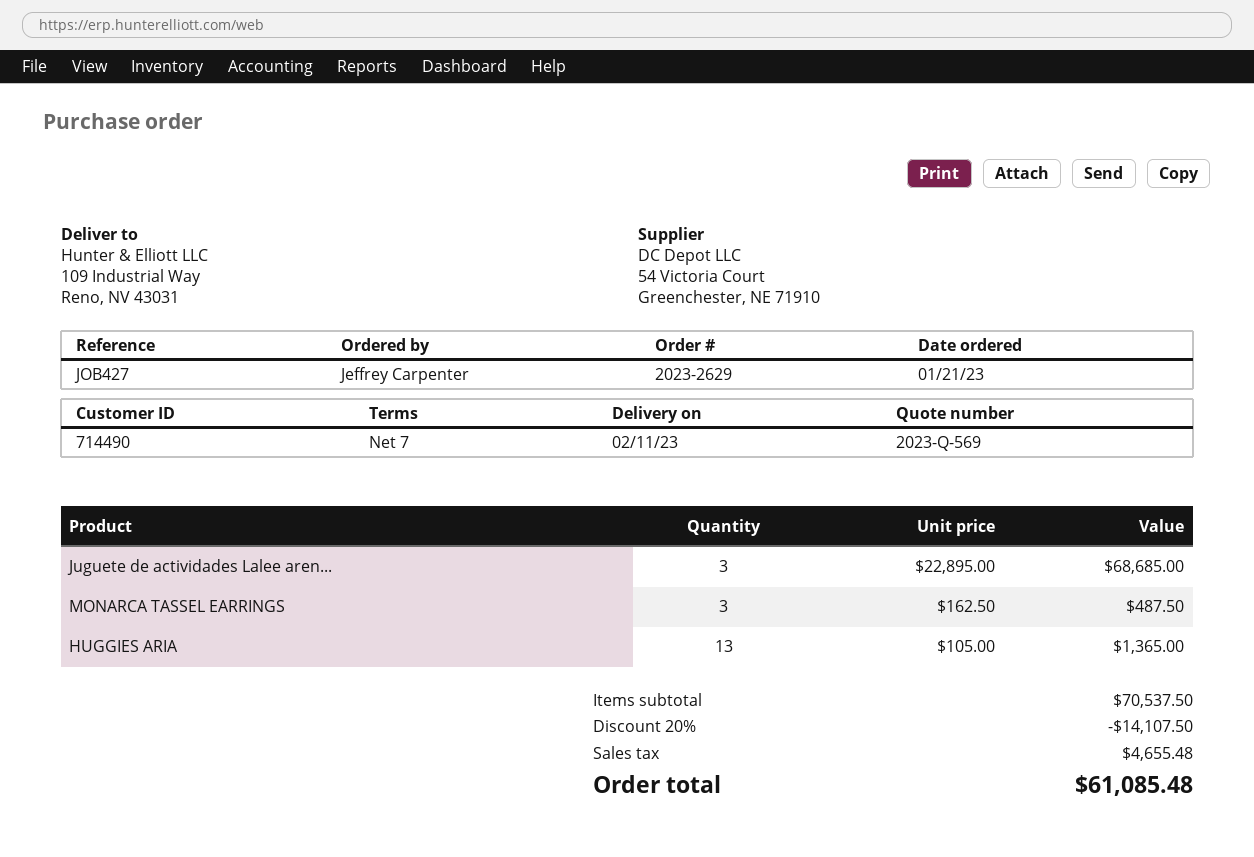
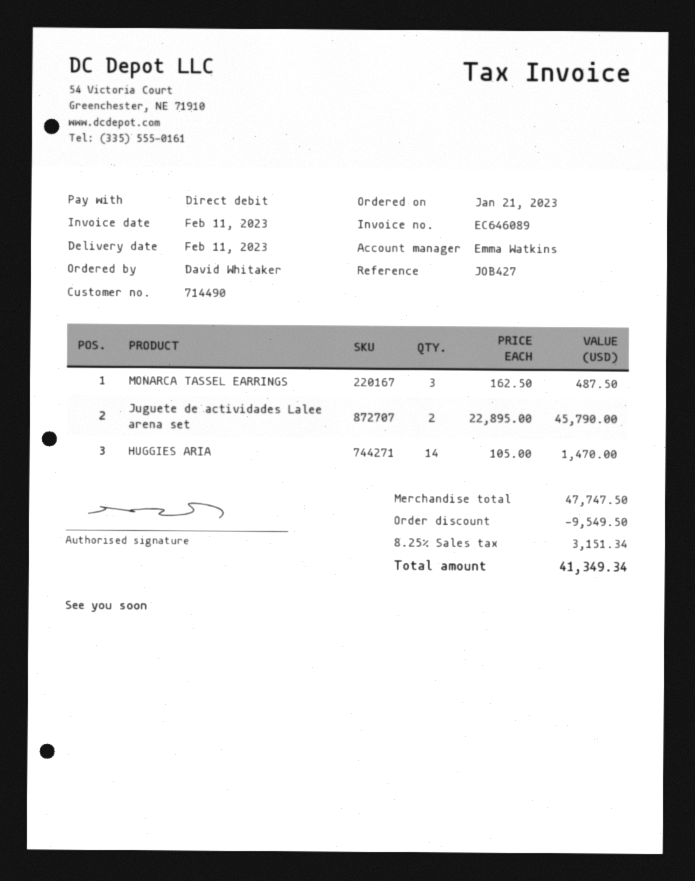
ordered by: Jeffrey Carpenter -> David Whitaker
Juguete de actividades Lalee aren...: 3 x 22895.00 = 68685.00 -> 2 x 22895.00 = 45790.00
HUGGIES ARIA: 13 x 105.00 = 1365.00 -> 14 x 105.00 = 1470.00
subtotal: 70537.50 -> 47747.50
discount: 14107.50 -> 9549.50
tax: 4655.48 -> 3151.34
total: 61085.48 -> 41349.34

